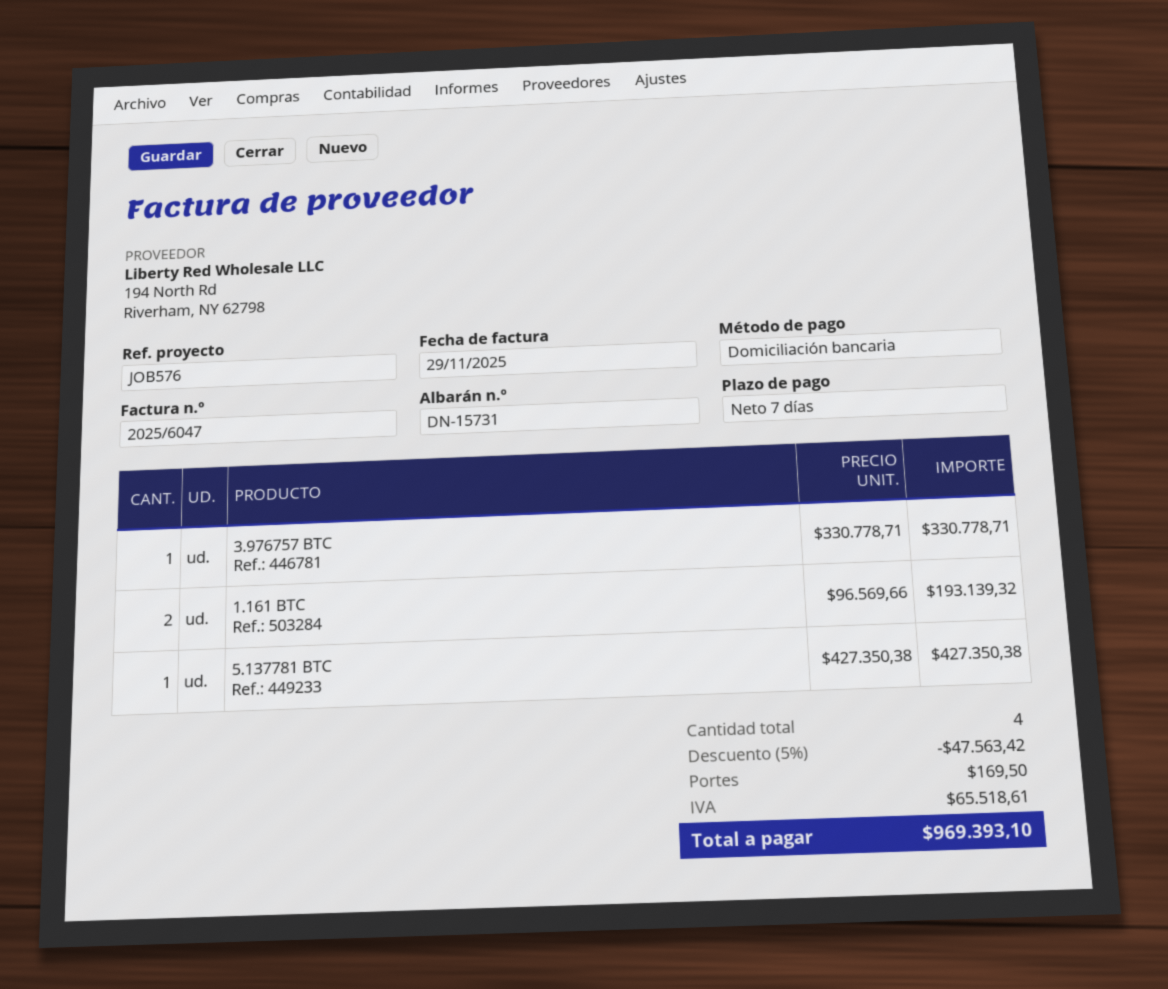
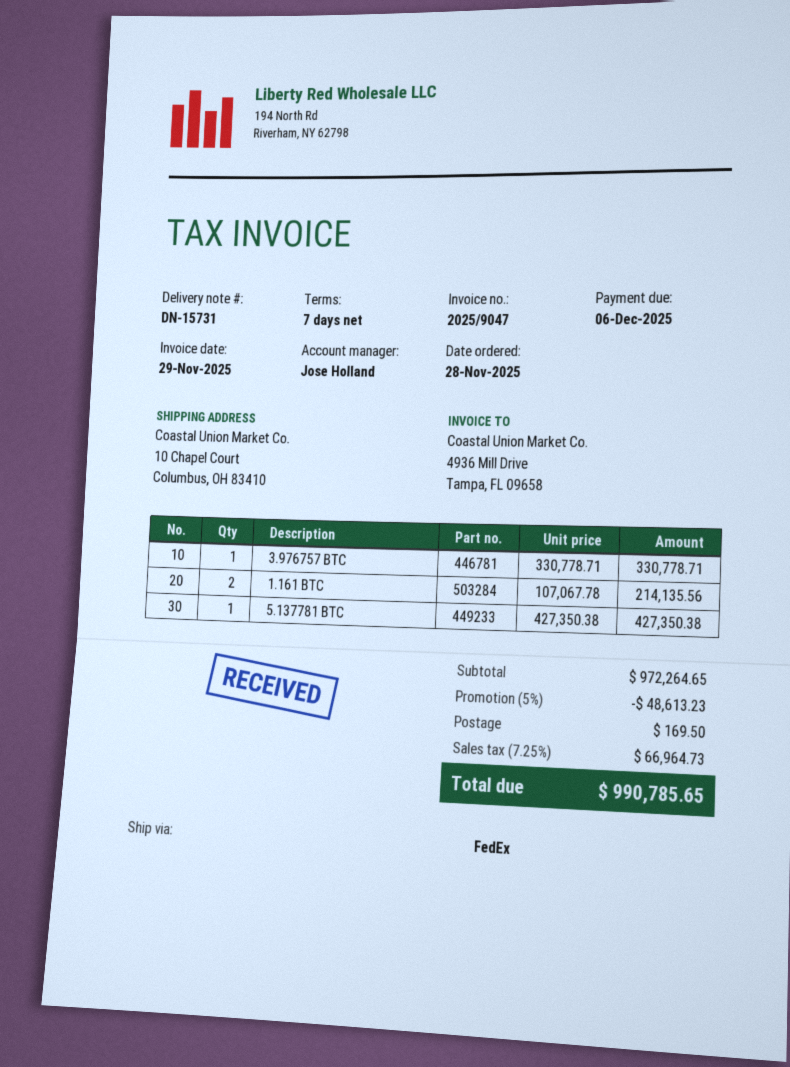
invoice number: 2025/6047 -> 2025/9047
1.161 BTC: 2 x 96569.66 = 193139.32 -> 2 x 107067.78 = 214135.56
discount: 5% = 47563.42 -> 5% = 48613.23
tax: 65518.61 -> 66964.73
total: 969393.10 -> 990785.65

